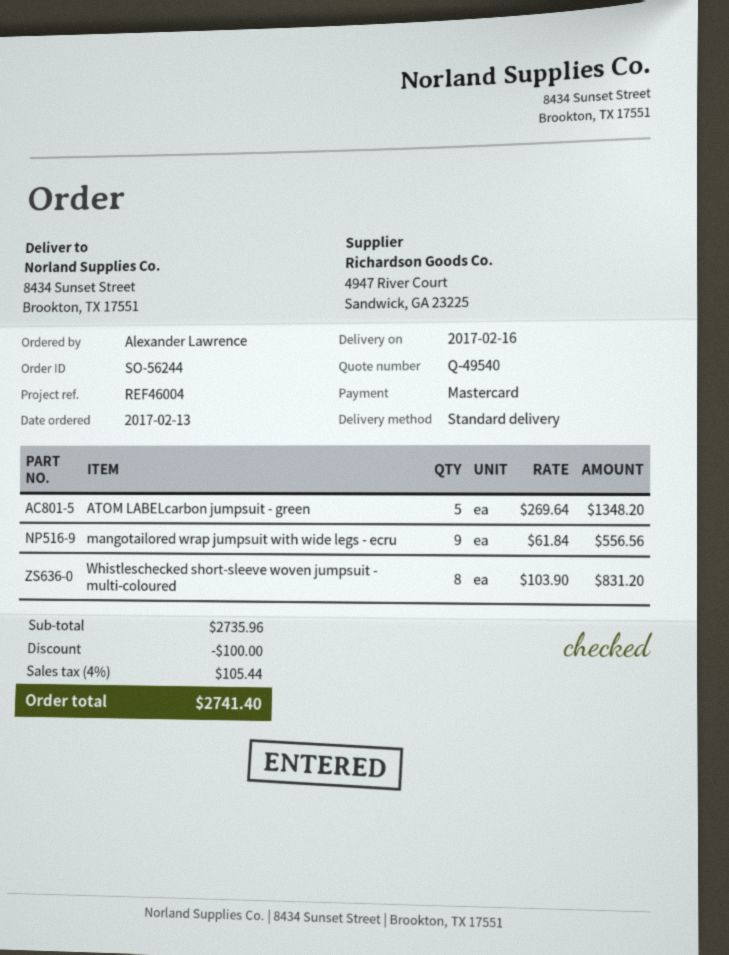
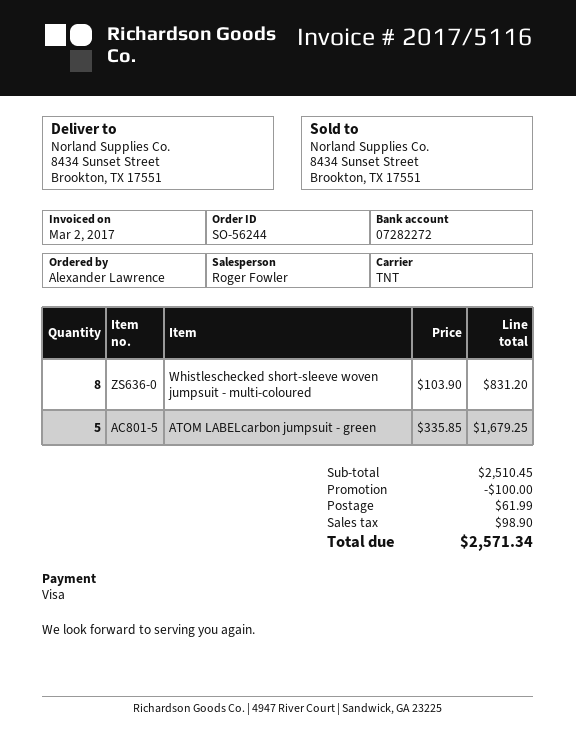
payment method: Mastercard -> Visa
shipping method: standard -> TNT
ATOM LABELcarbon jumpsuit - green: 5 x 269.64 = 1348.20 -> 5 x 335.85 = 1679.25
mangotailored wrap jumpsuit with wide legs - ecru: 9 x 61.84 = 556.56 -> none
subtotal: 2735.96 -> 2510.45
shipping: none -> 61.99
tax: 105.44 -> 98.90
total: 2741.40 -> 2571.34

